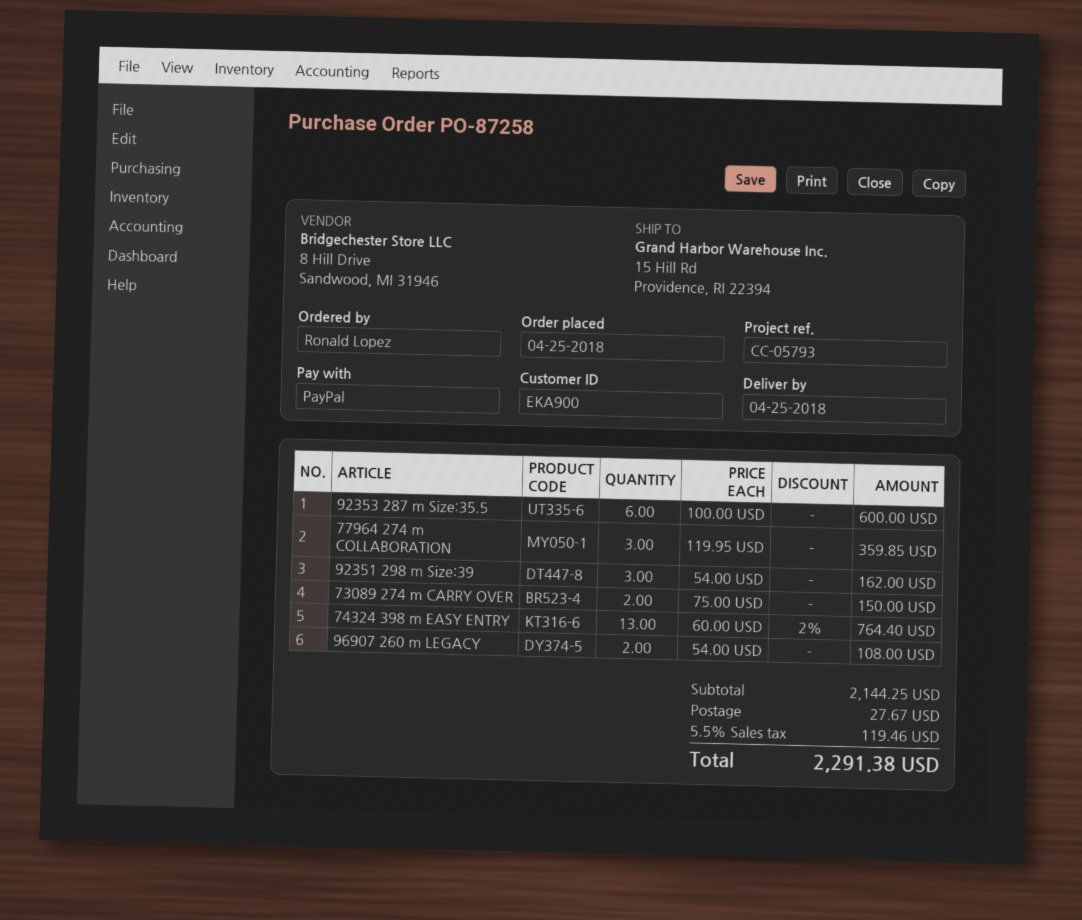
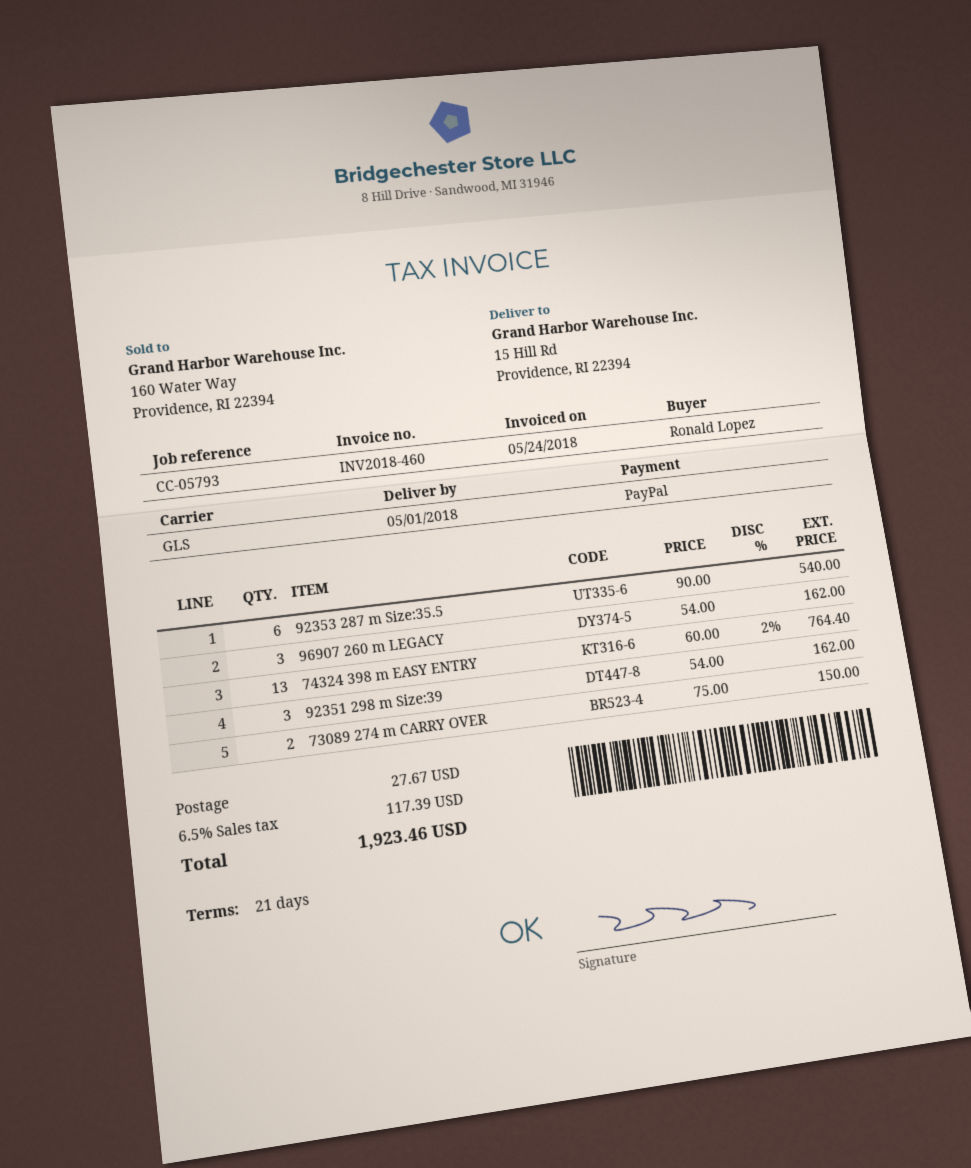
delivery date: 2018-04-25 -> 2018-05-01
92353 287 m Size:35.5: 6 x 100.00 = 600.00 -> 6 x 90.00 = 540.00
77964 274 m COLLABORATION: 3 x 119.95 = 359.85 -> none
96907 260 m LEGACY: 2 x 54.00 = 108.00 -> 3 x 54.00 = 162.00
tax: 5.5% = 119.46 -> 6.5% = 117.39
total: 2291.38 -> 1923.46

